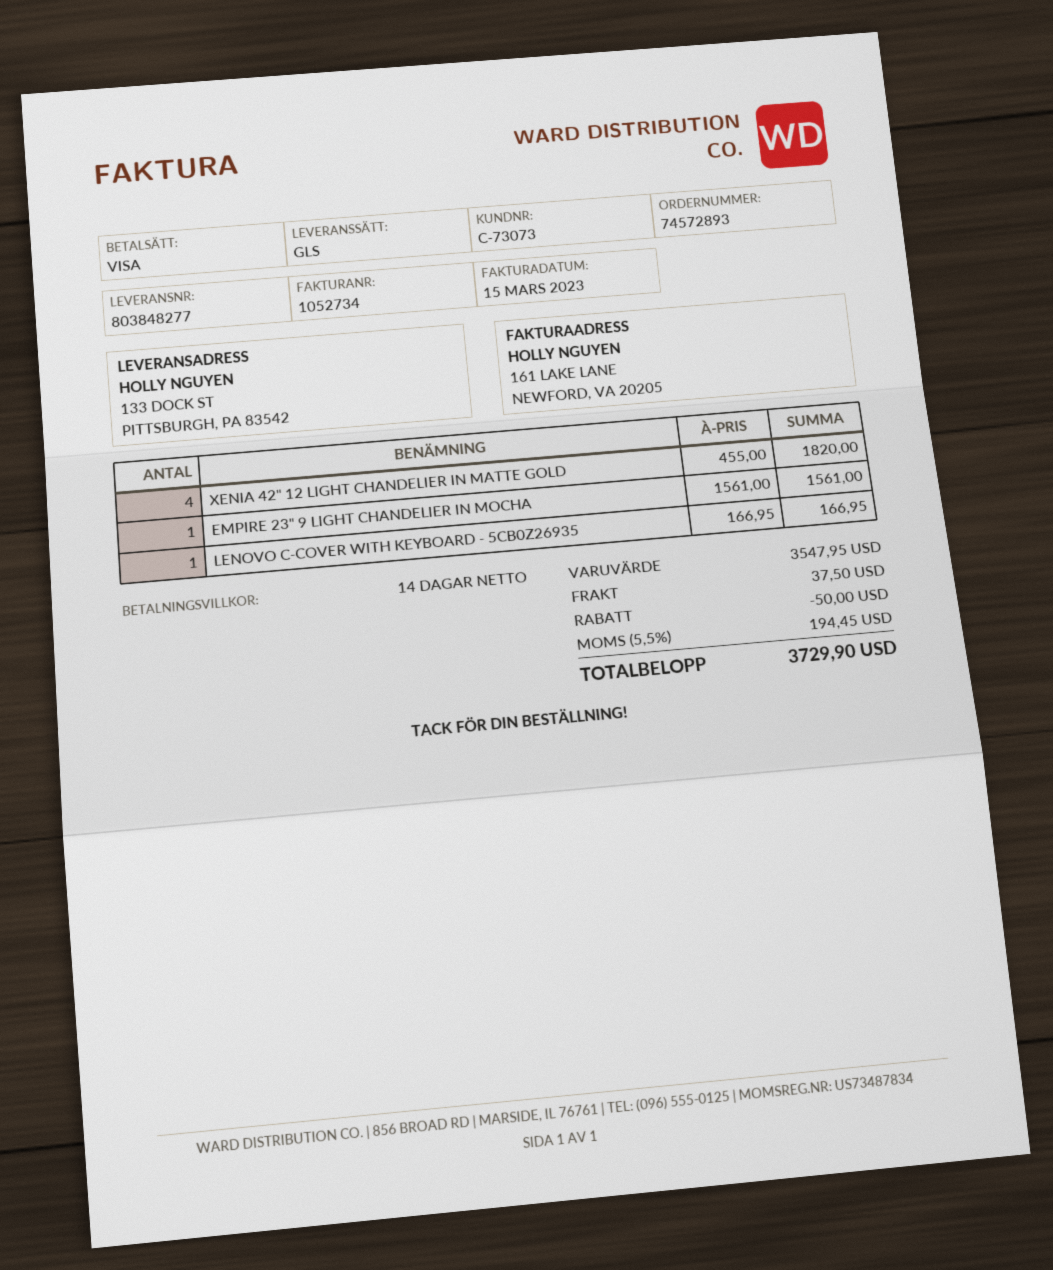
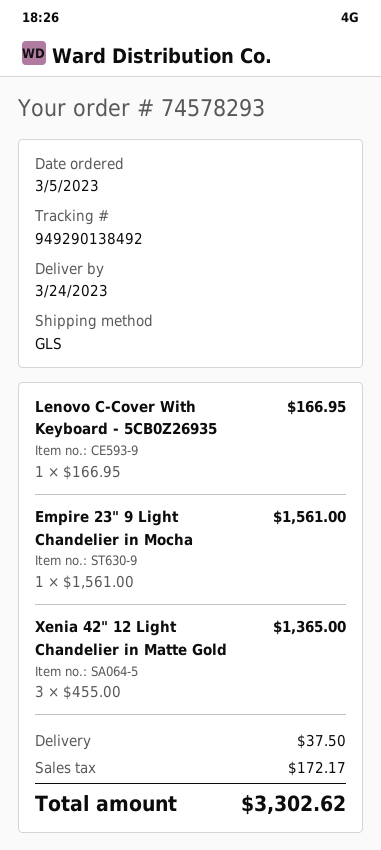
order number: 74572893 -> 74578293
XENIA 42" 12 LIGHT CHANDELIER IN MATTE GOLD: 4 x 455.00 = 1820.00 -> 3 x 455.00 = 1365.00
discount: 50.00 -> none
tax: 194.45 -> 172.17
total: 3729.90 -> 3302.62

